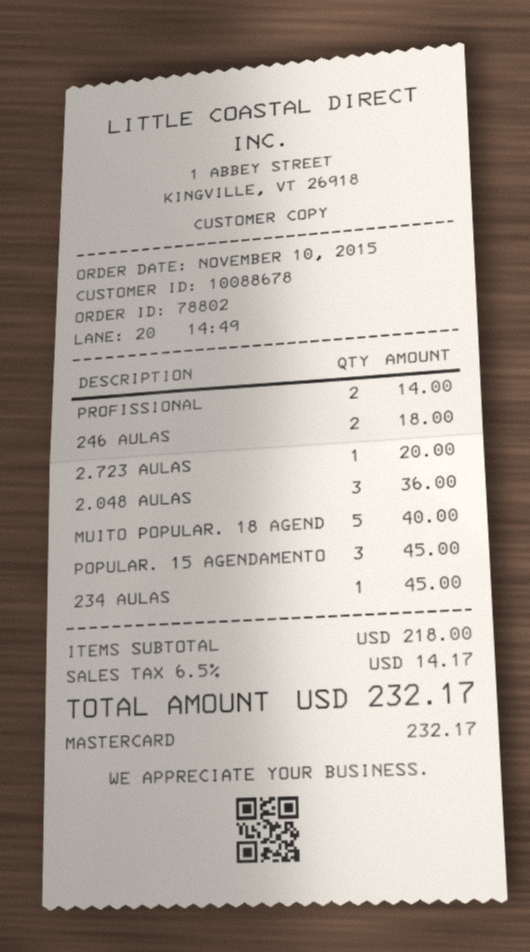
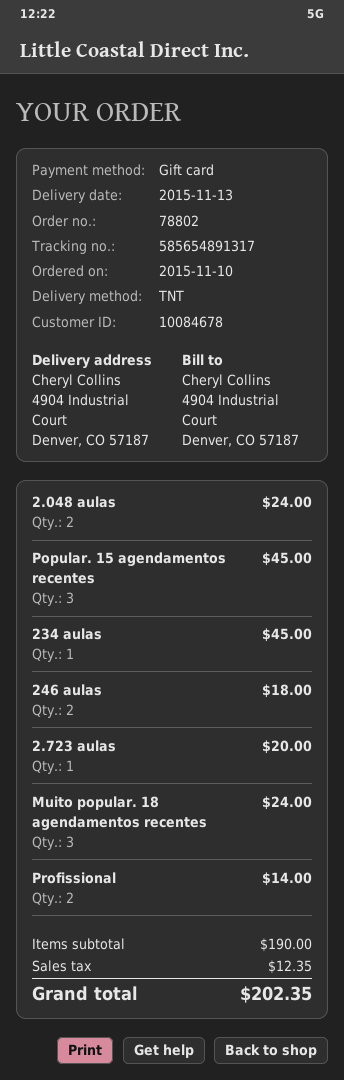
customer number: 10088678 -> 10084678
payment method: Mastercard -> gift card
2.048 AULAS: 3 for 36.00 -> 2 for 24.00
MUITO POPULAR. 18 AGEND: 5 for 40.00 -> 3 for 24.00
subtotal: 218.00 -> 190.00
tax: 14.17 -> 12.35
total: 232.17 -> 202.35

